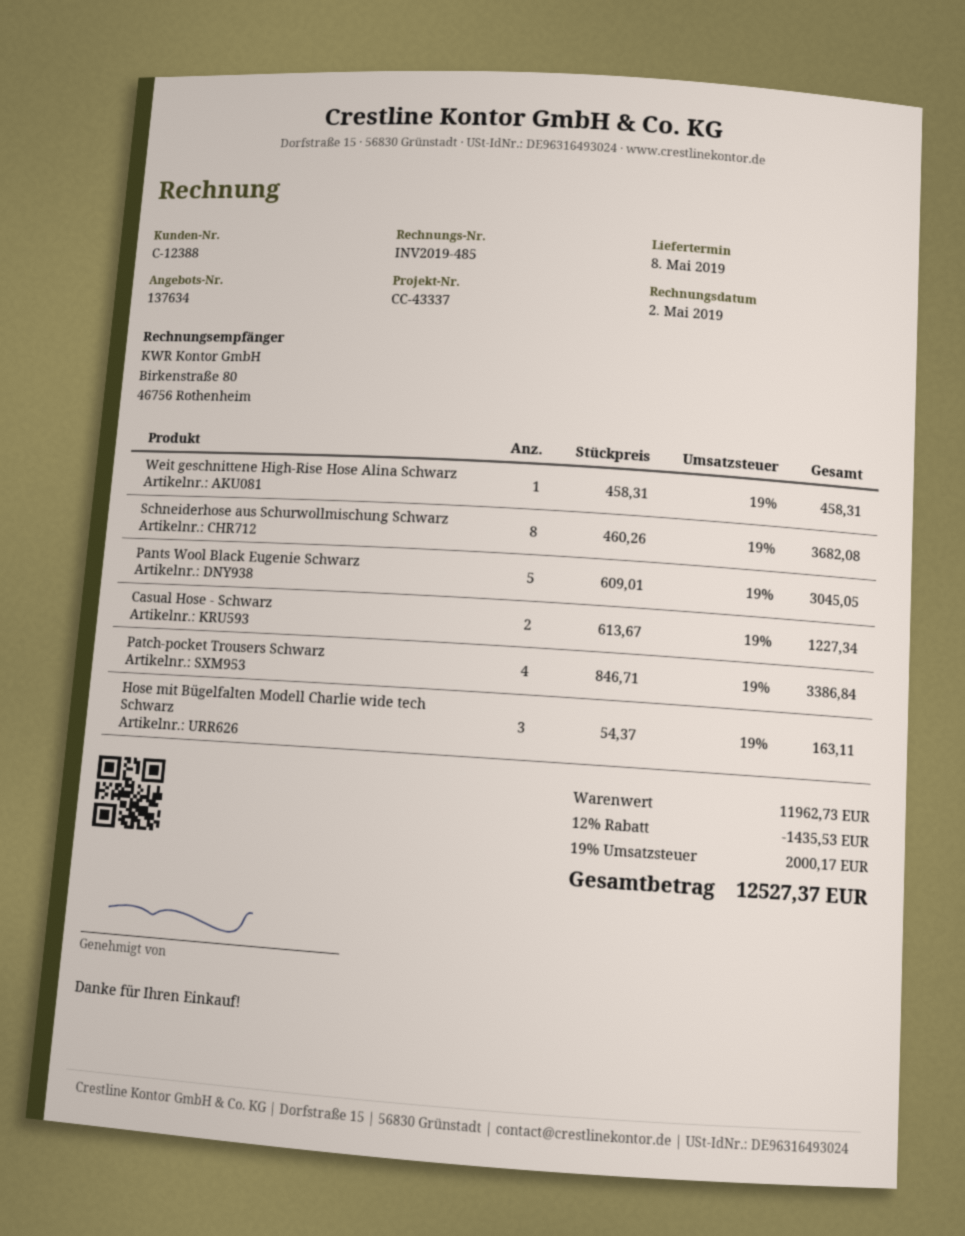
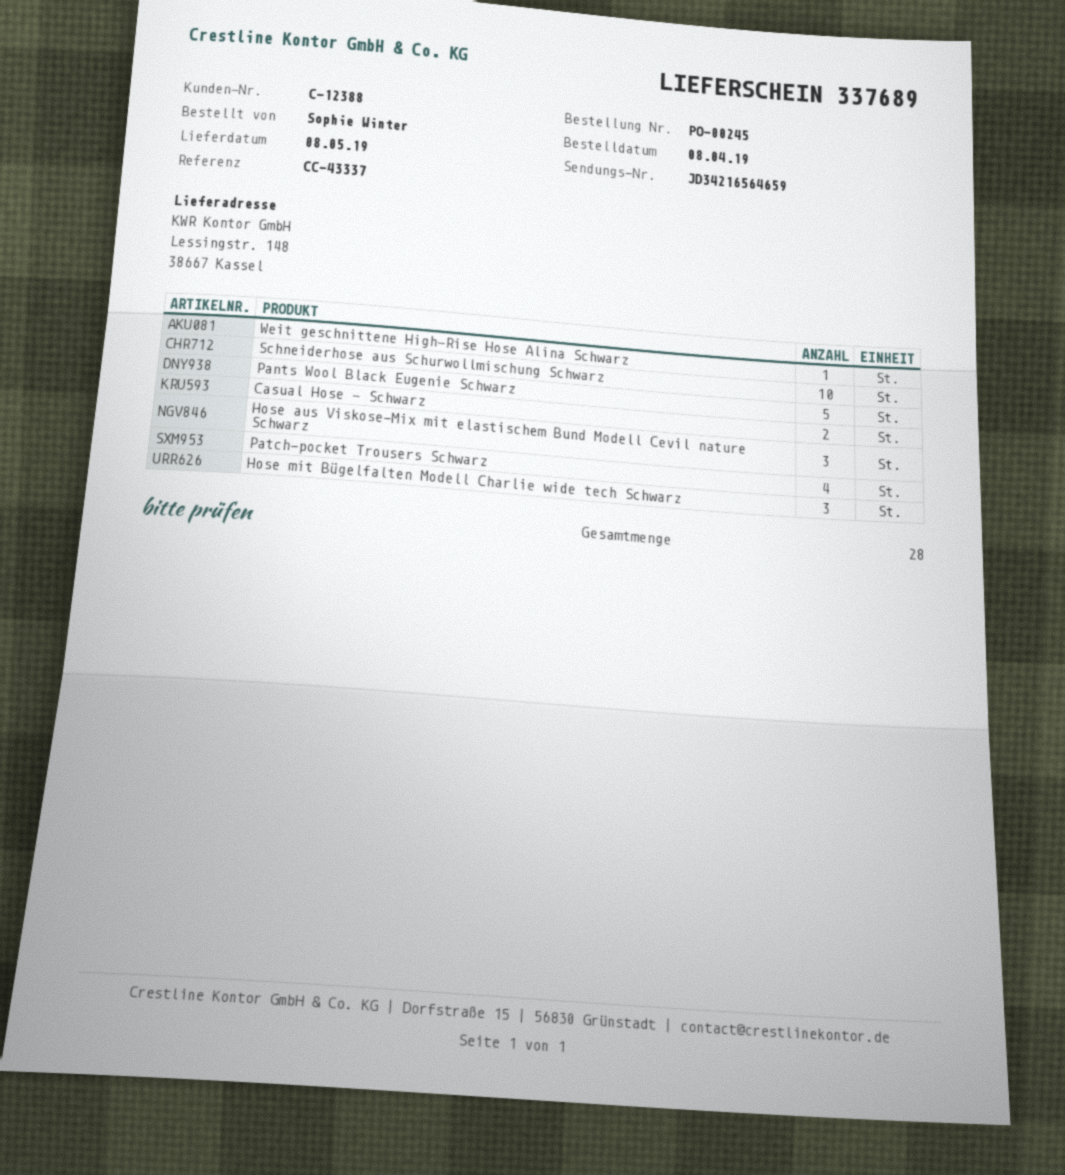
Schneiderhose aus Schurwollmischung Schwarz: 8 -> 10
Hose aus Viskose-Mix mit elastischem Bund Modell Cevil nature Schwarz: none -> 3

